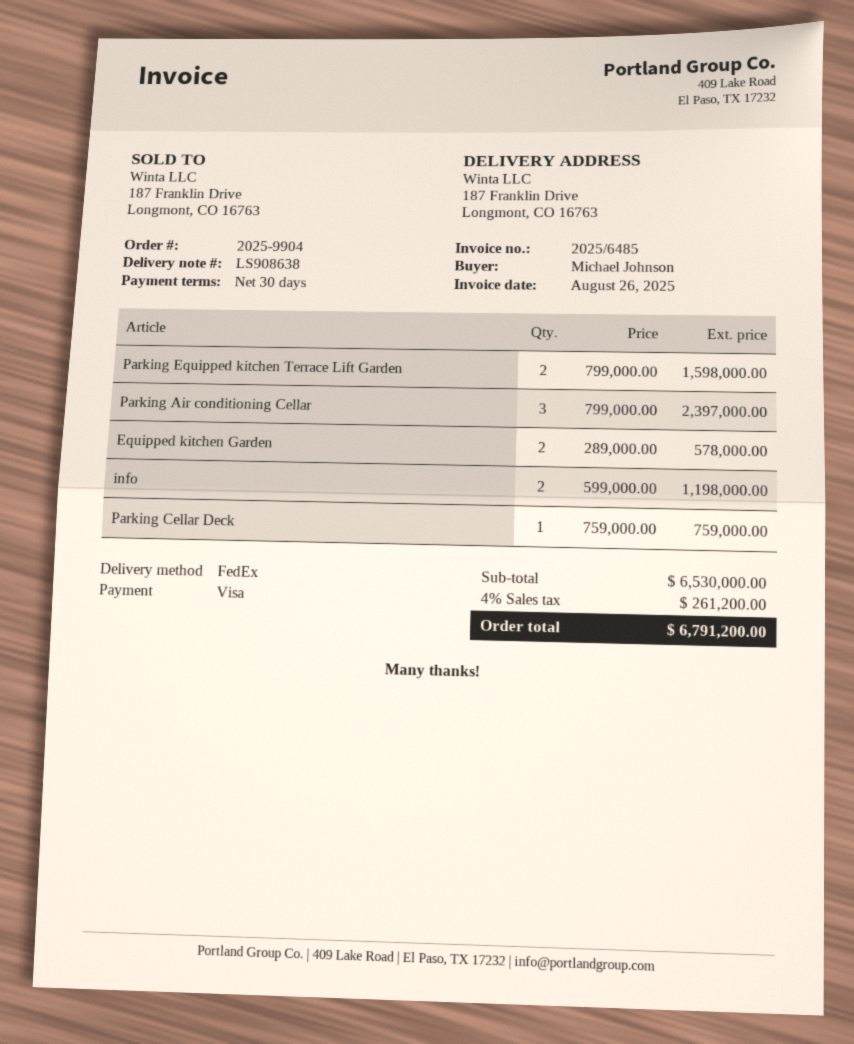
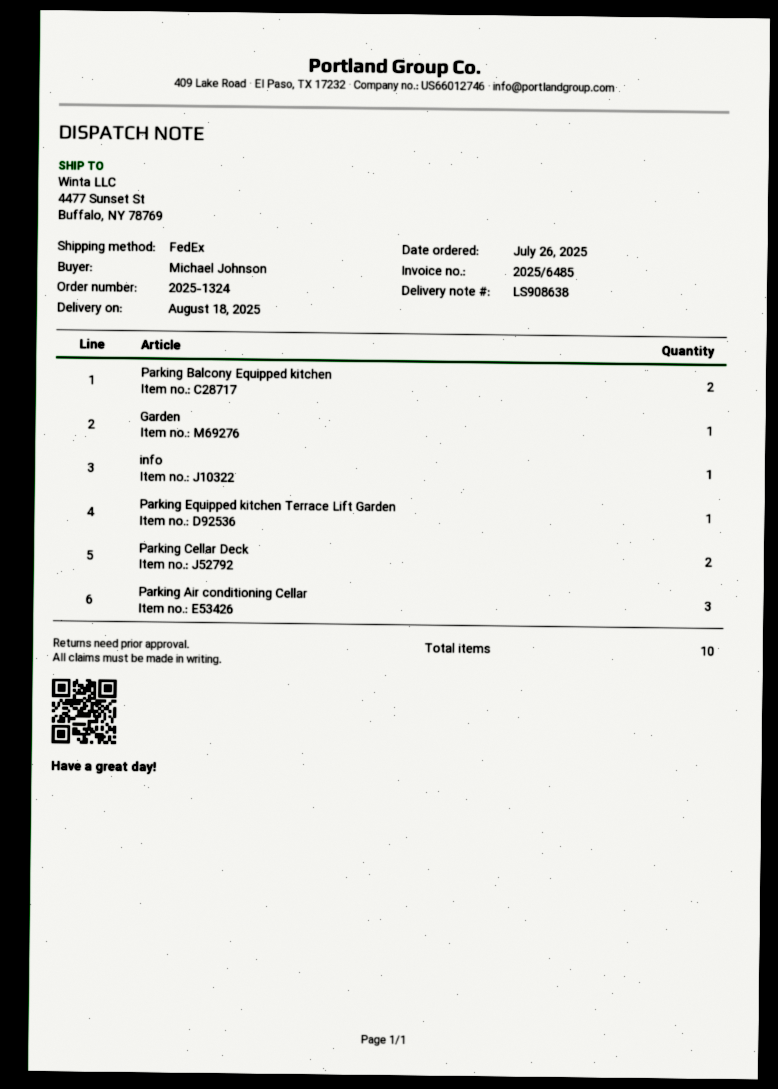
order number: 2025-9904 -> 2025-1324
ship to: 187 Franklin Drive, Longmont, CO 16763 -> 4477 Sunset St, Buffalo, NY 78769
Parking Equipped kitchen Terrace Lift Garden: 2 -> 1
Equipped kitchen Garden: 2 -> none
info: 2 -> 1
Parking Cellar Deck: 1 -> 2
Parking Balcony Equipped kitchen: none -> 2
Garden: none -> 1

